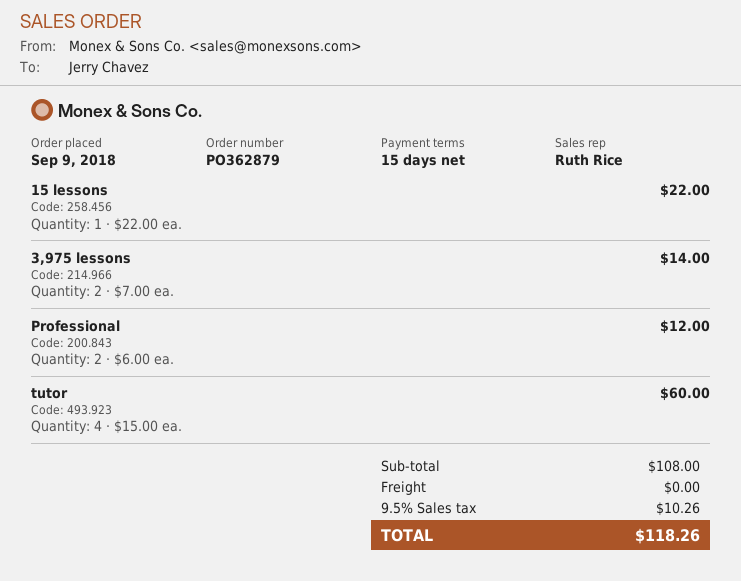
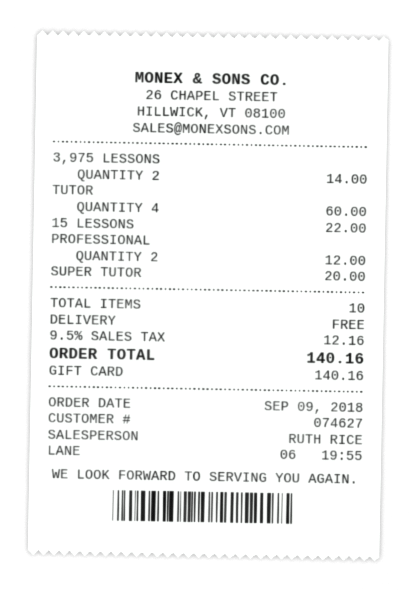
SUPER TUTOR: none -> 1 for 20.00
tax: 9.5% = 10.26 -> 9.5% = 12.16
total: 118.26 -> 140.16

